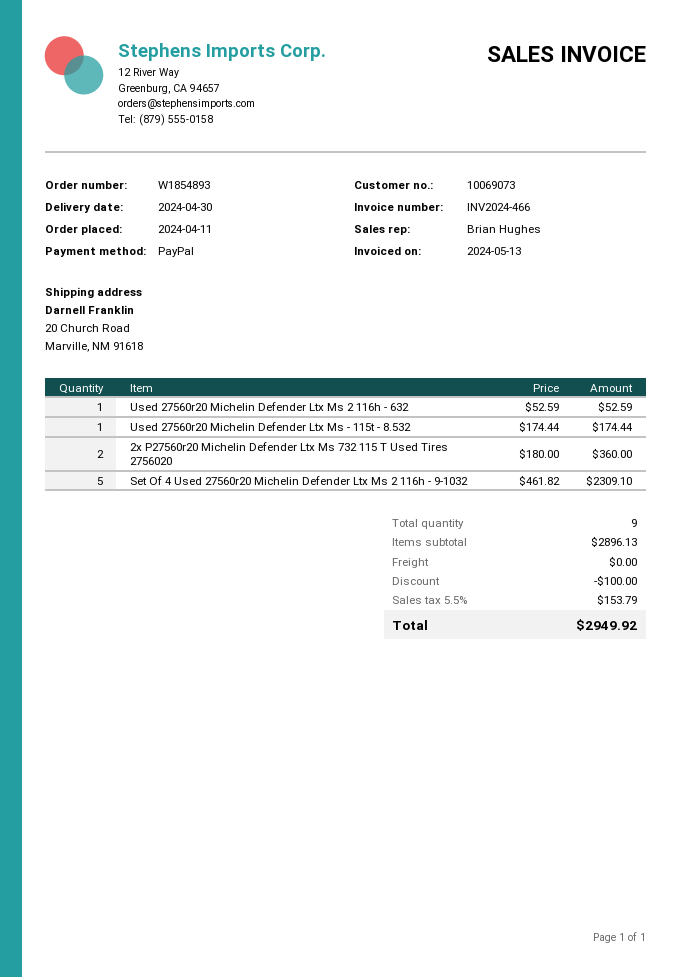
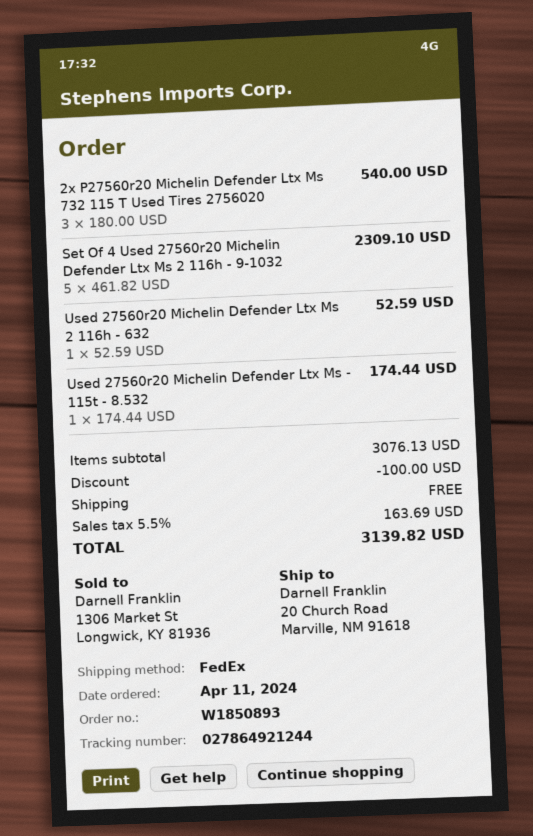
order number: W1854893 -> W1850893
2x P27560r20 Michelin Defender Ltx Ms 732 115 T Used Tires 2756020: 2 x 180.00 = 360.00 -> 3 x 180.00 = 540.00
subtotal: 2896.13 -> 3076.13
tax: 5.5% = 153.79 -> 5.5% = 163.69
total: 2949.92 -> 3139.82

